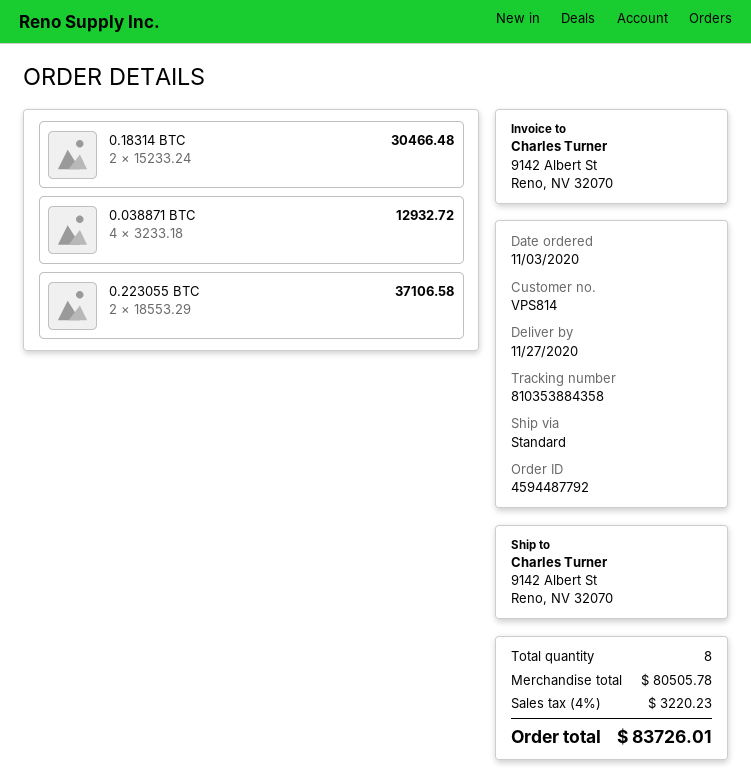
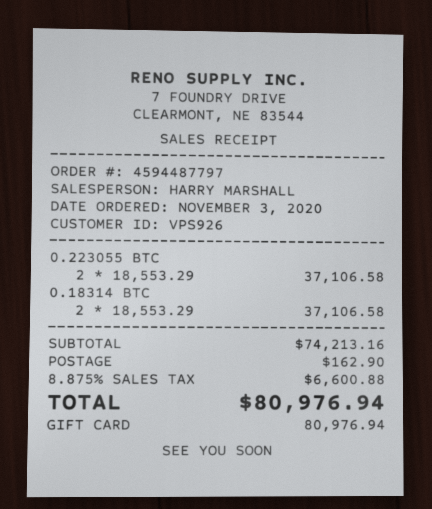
order number: 4594487792 -> 4594487797
customer number: VPS814 -> VPS926
0.18314 BTC: 2 x 15233.24 = 30466.48 -> 2 x 18553.29 = 37106.58
0.038871 BTC: 4 x 3233.18 = 12932.72 -> none
subtotal: 80505.78 -> 74213.16
shipping: none -> 162.90
tax: 4% = 3220.23 -> 8.875% = 6600.88
total: 83726.01 -> 80976.94

